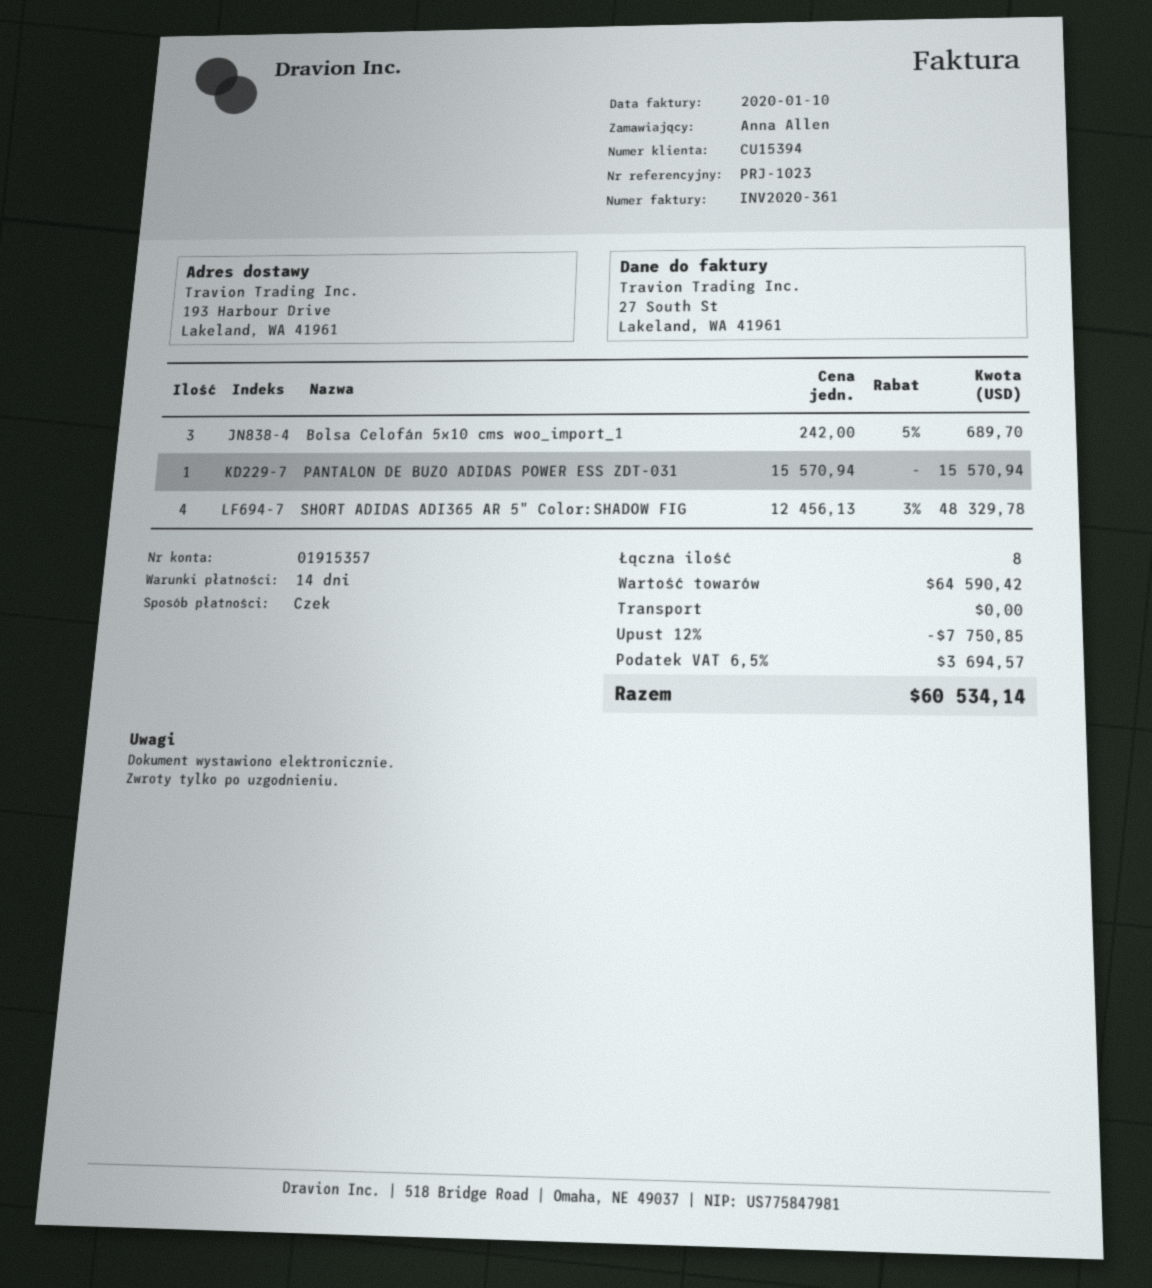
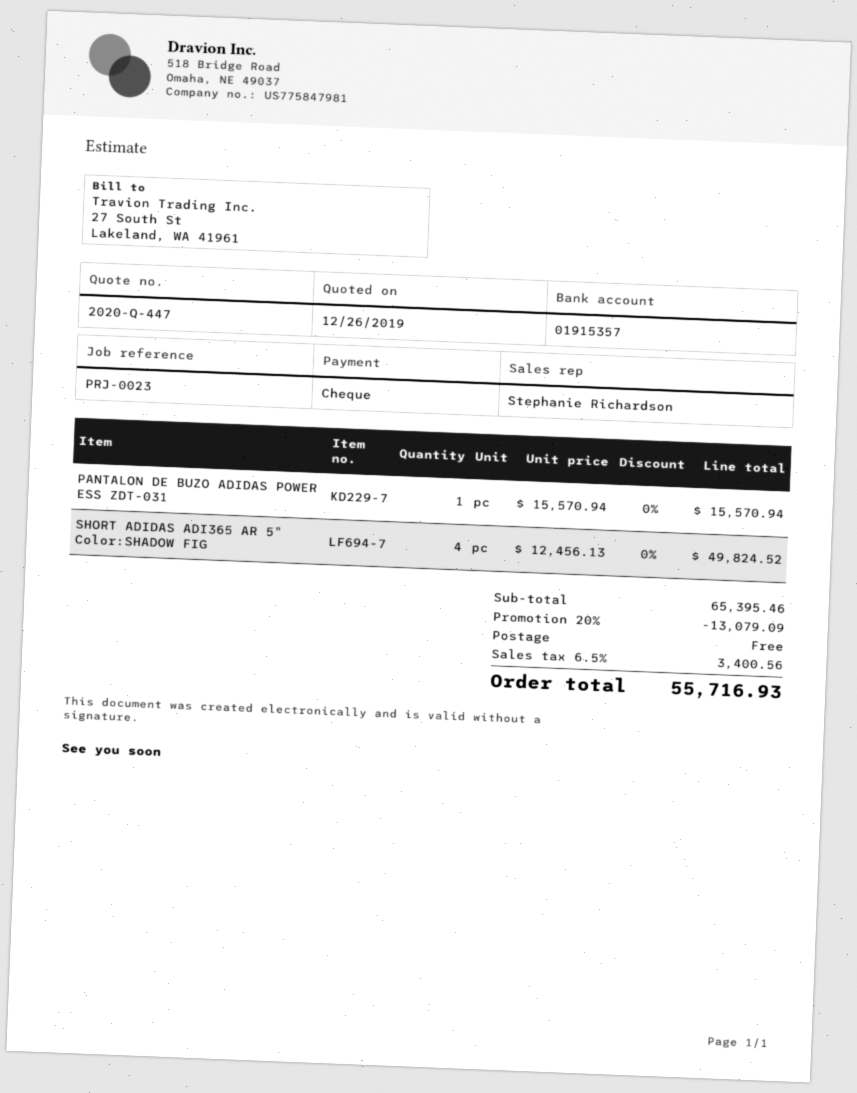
reference: PRJ-1023 -> PRJ-0023
Bolsa Celofán 5x10 cms woo_import_1: 3 x 242.00 - 5% = 689.70 -> none
SHORT ADIDAS ADI365 AR 5" Color:SHADOW FIG: 4 x 12456.13 - 3% = 48329.78 -> 4 x 12456.13 = 49824.52
subtotal: 64590.42 -> 65395.46
discount: 12% = 7750.85 -> 20% = 13079.09
tax: 6.5% = 3694.57 -> 6.5% = 3400.56
total: 60534.14 -> 55716.93

